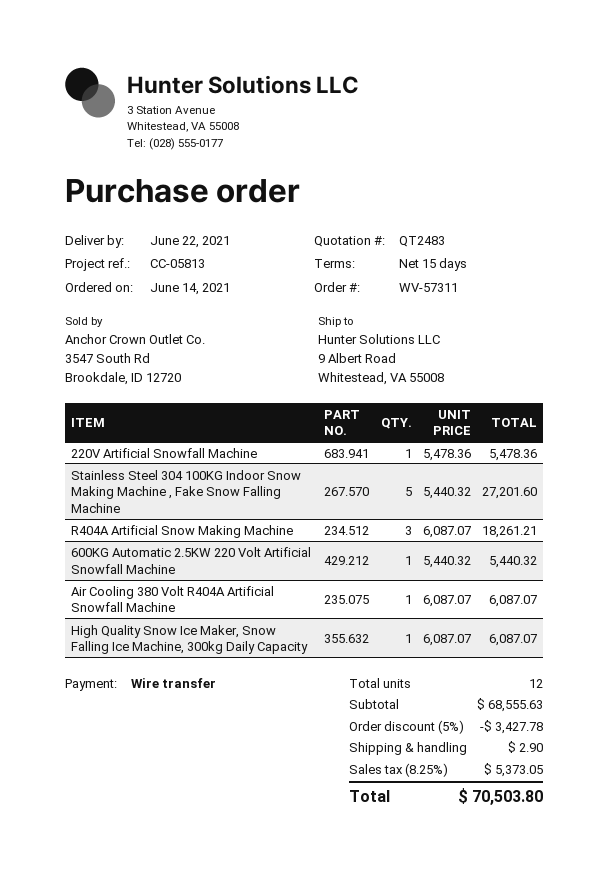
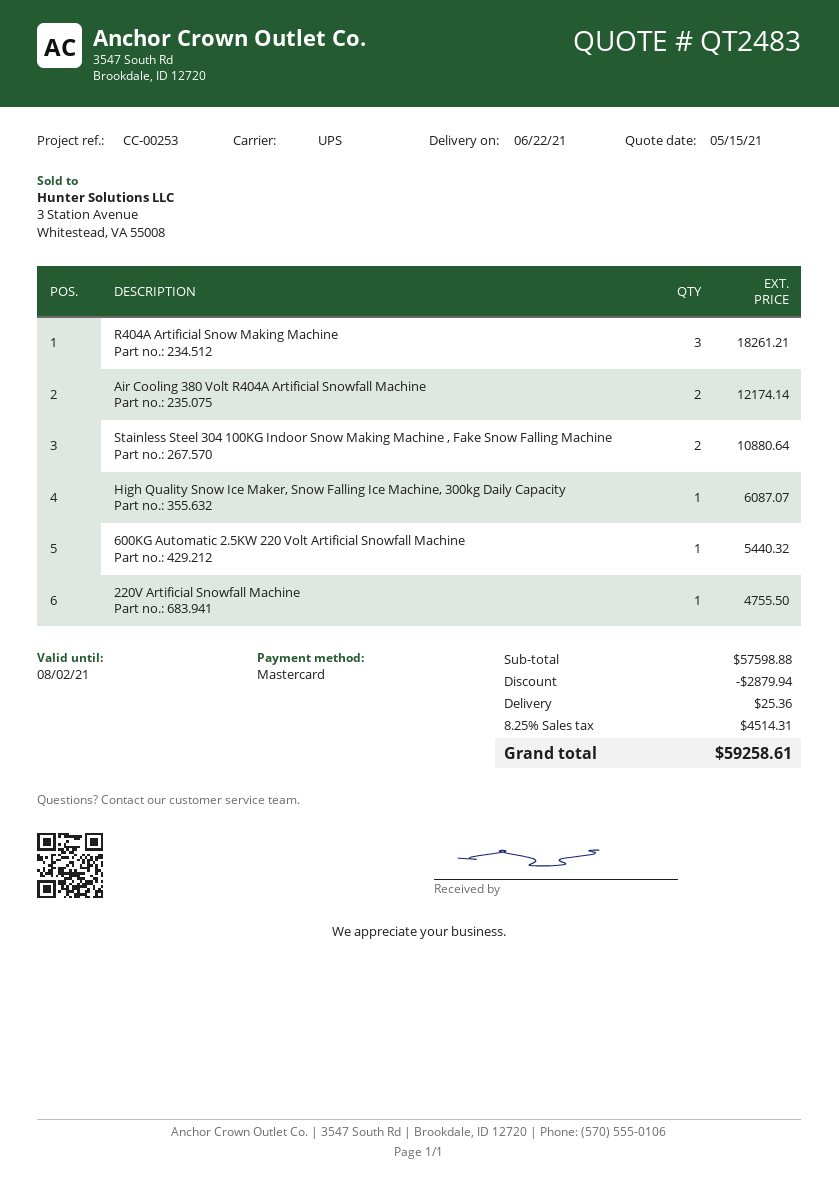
reference: CC-05813 -> CC-00253
payment method: bank transfer -> Mastercard
220V Artificial Snowfall Machine: 1 for 5478.36 -> 1 for 4755.50
Stainless Steel 304 100KG Indoor Snow Making Machine , Fake Snow Falling Machine: 5 for 27201.60 -> 2 for 10880.64
Air Cooling 380 Volt R404A Artificial Snowfall Machine: 1 for 6087.07 -> 2 for 12174.14
subtotal: 68555.63 -> 57598.88
discount: 3427.78 -> 2879.94
shipping: 2.90 -> 25.36
tax: 8.25% = 5373.05 -> 8.25% = 4514.31
total: 70503.80 -> 59258.61

